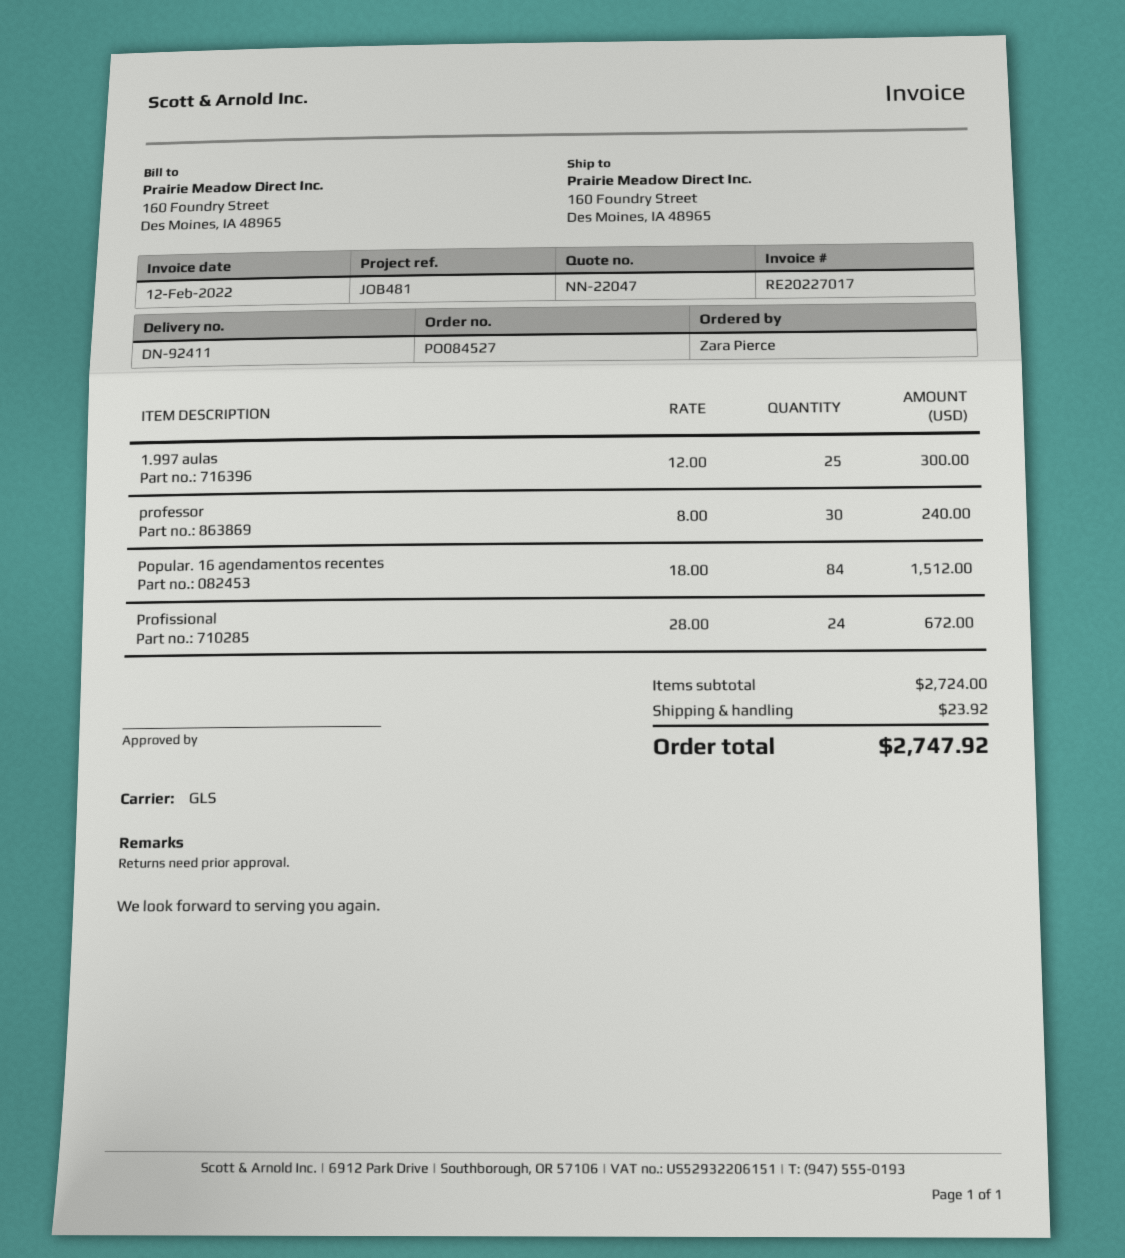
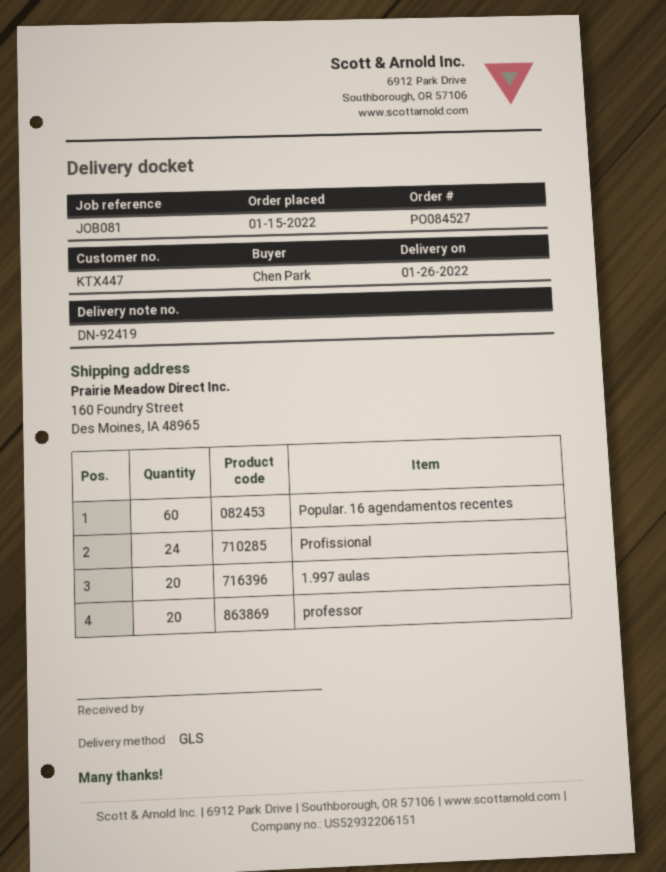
delivery note number: DN-92411 -> DN-92419
reference: JOB481 -> JOB081
ordered by: Zara Pierce -> Chen Park
1.997 aulas: 25 -> 20
professor: 30 -> 20
Popular. 16 agendamentos recentes: 84 -> 60

